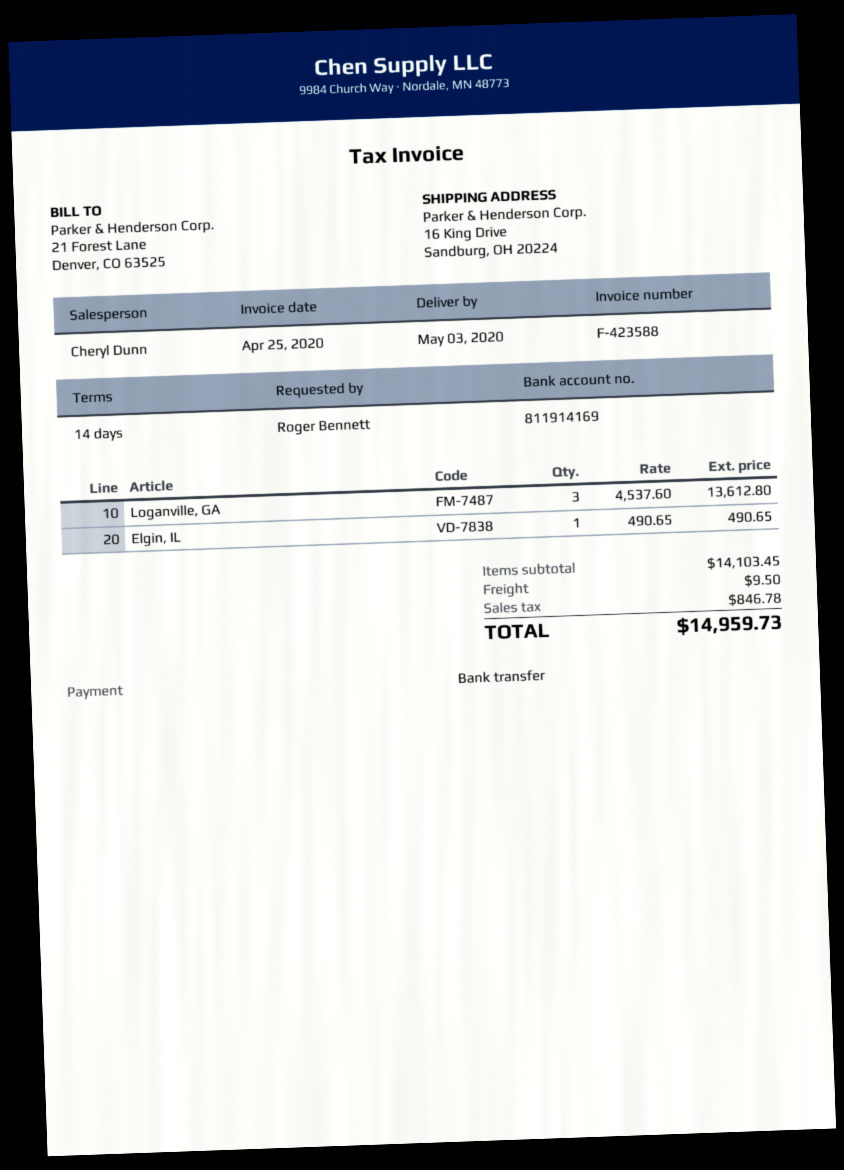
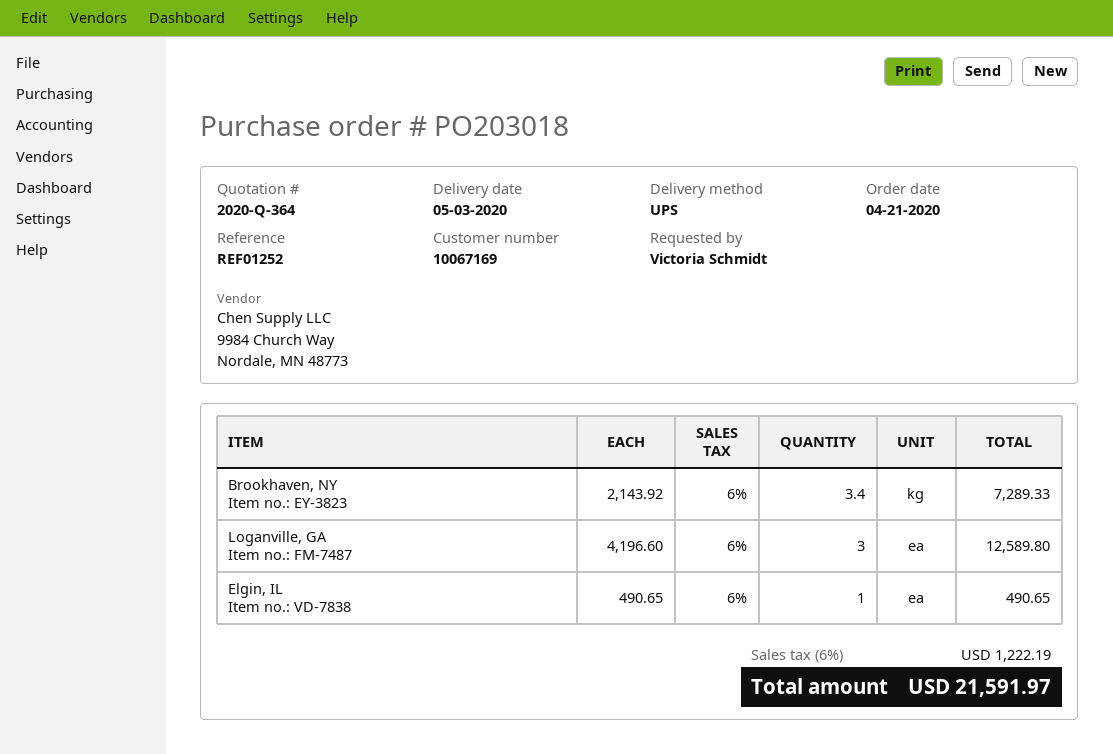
ordered by: Roger Bennett -> Victoria Schmidt
Loganville, GA: 3 x 4537.60 = 13612.80 -> 3 x 4196.60 = 12589.80
Brookhaven, NY: none -> 3.4 x 2143.92 = 7289.33
shipping: 9.50 -> none
tax: 846.78 -> 1222.19
total: 14959.73 -> 21591.97

